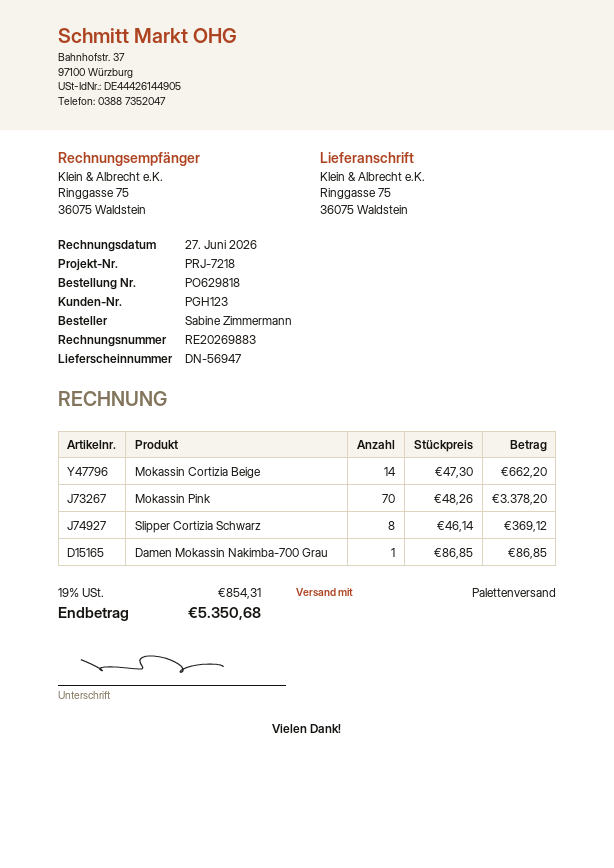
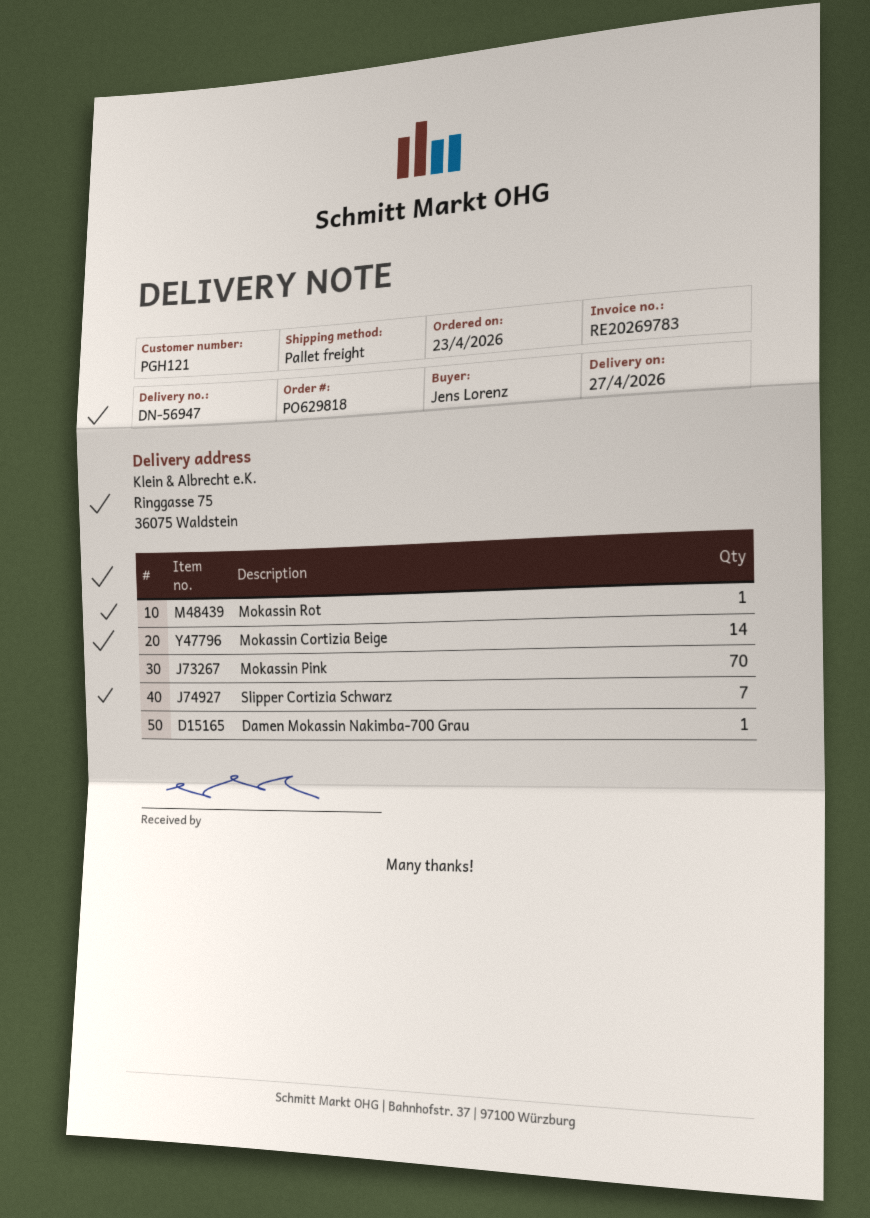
invoice number: RE20269883 -> RE20269783
customer number: PGH123 -> PGH121
ordered by: Sabine Zimmermann -> Jens Lorenz
Slipper Cortizia Schwarz: 8 -> 7
Mokassin Rot: none -> 1

